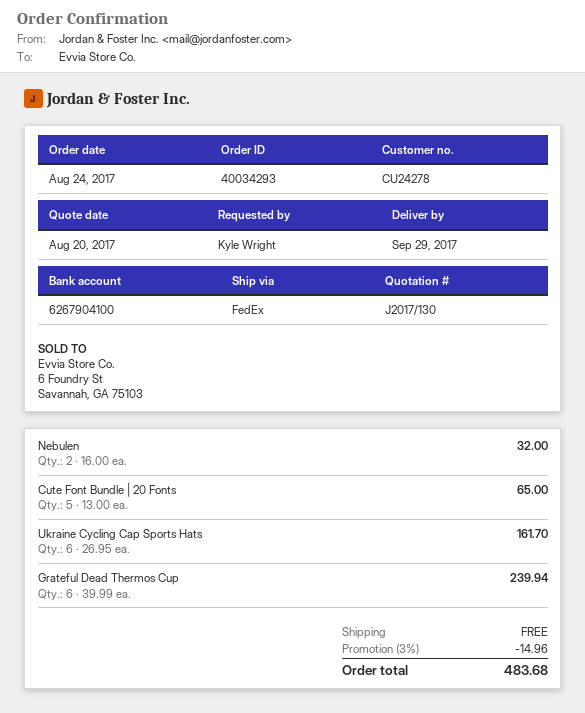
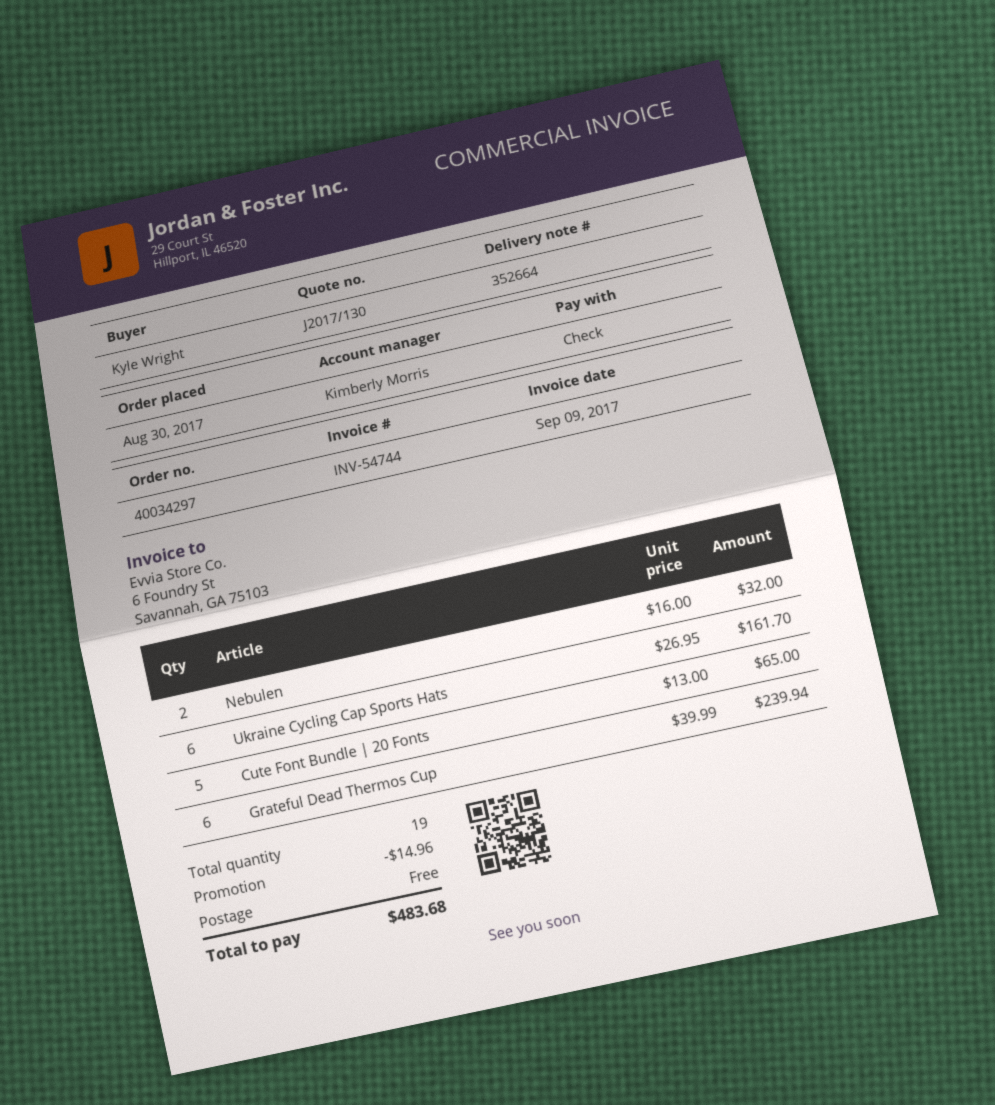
order number: 40034293 -> 40034297
order date: 2017-08-24 -> 2017-08-30

